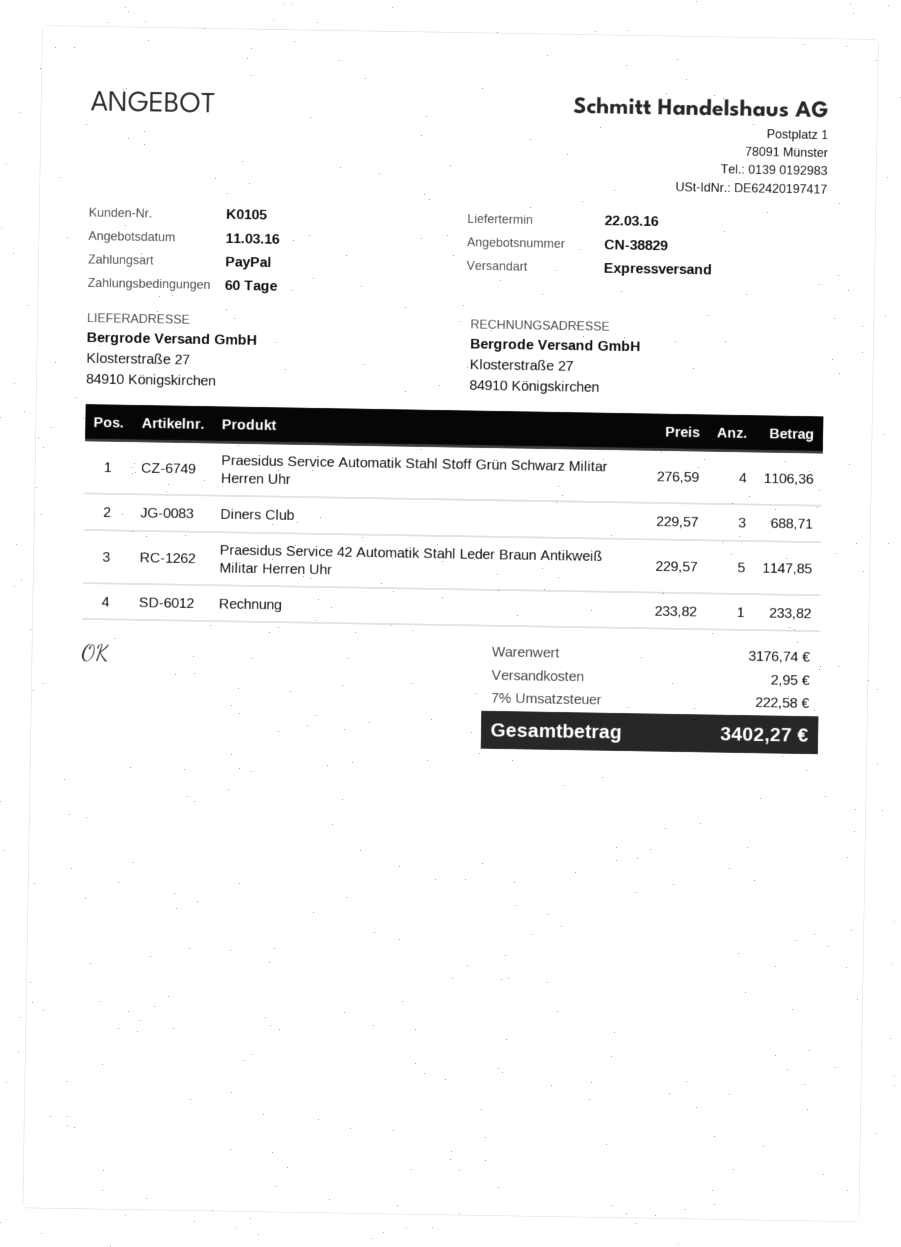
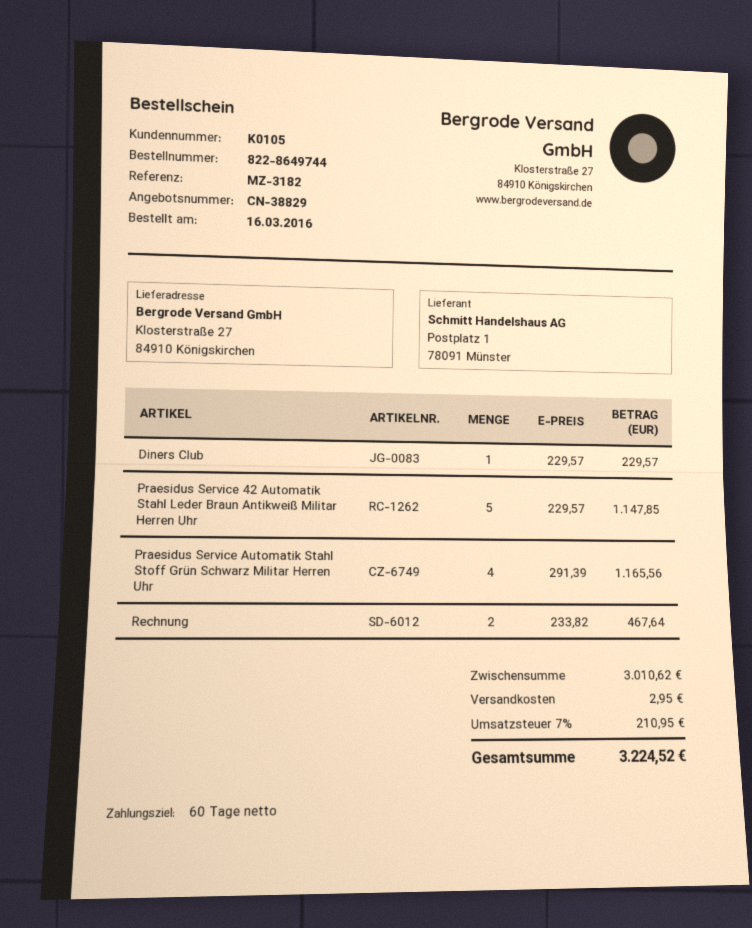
Praesidus Service Automatik Stahl Stoff Grün Schwarz Militar Herren Uhr: 4 x 276.59 = 1106.36 -> 4 x 291.39 = 1165.56
Diners Club: 3 x 229.57 = 688.71 -> 1 x 229.57 = 229.57
Rechnung: 1 x 233.82 = 233.82 -> 2 x 233.82 = 467.64
subtotal: 3176.74 -> 3010.62
tax: 7% = 222.58 -> 7% = 210.95
total: 3402.27 -> 3224.52

